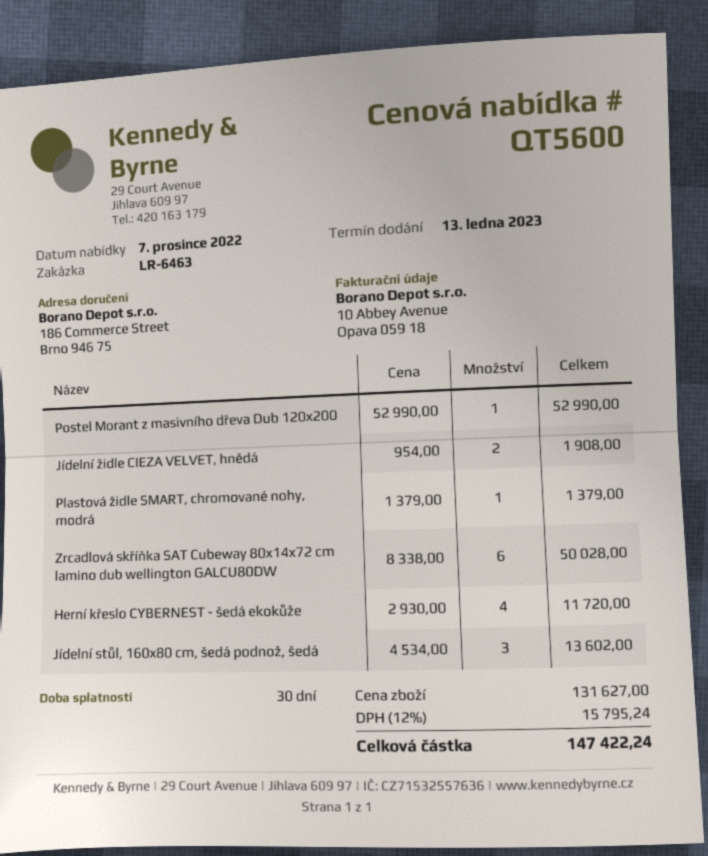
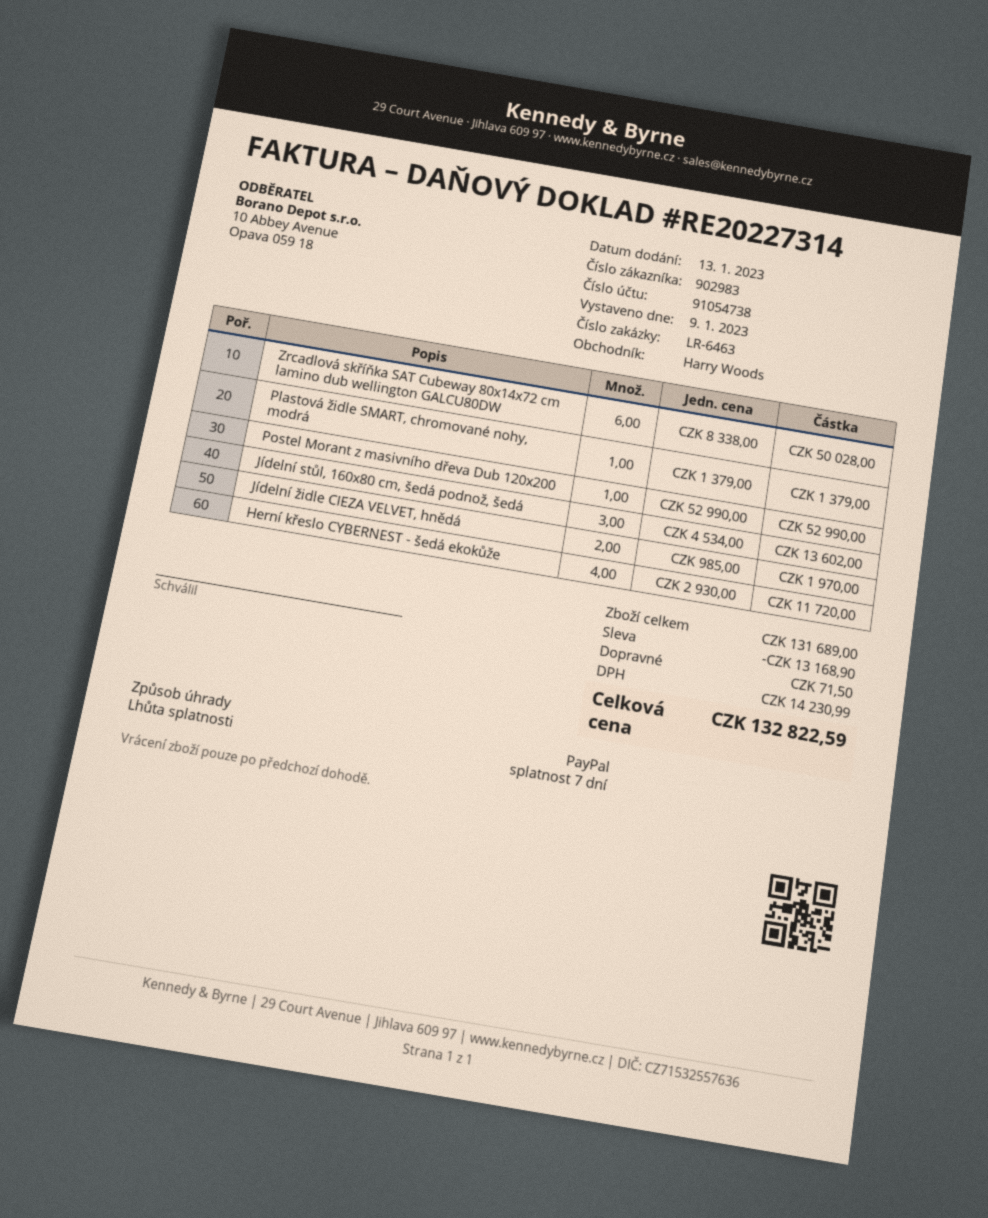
payment terms: 30 days -> 7 days
Jídelní židle CIEZA VELVET, hnědá: 2 x 954.00 = 1908.00 -> 2 x 985.00 = 1970.00
subtotal: 131627.00 -> 131689.00
discount: none -> 13168.90
shipping: none -> 71.50
tax: 15795.24 -> 14230.99
total: 147422.24 -> 132822.59

